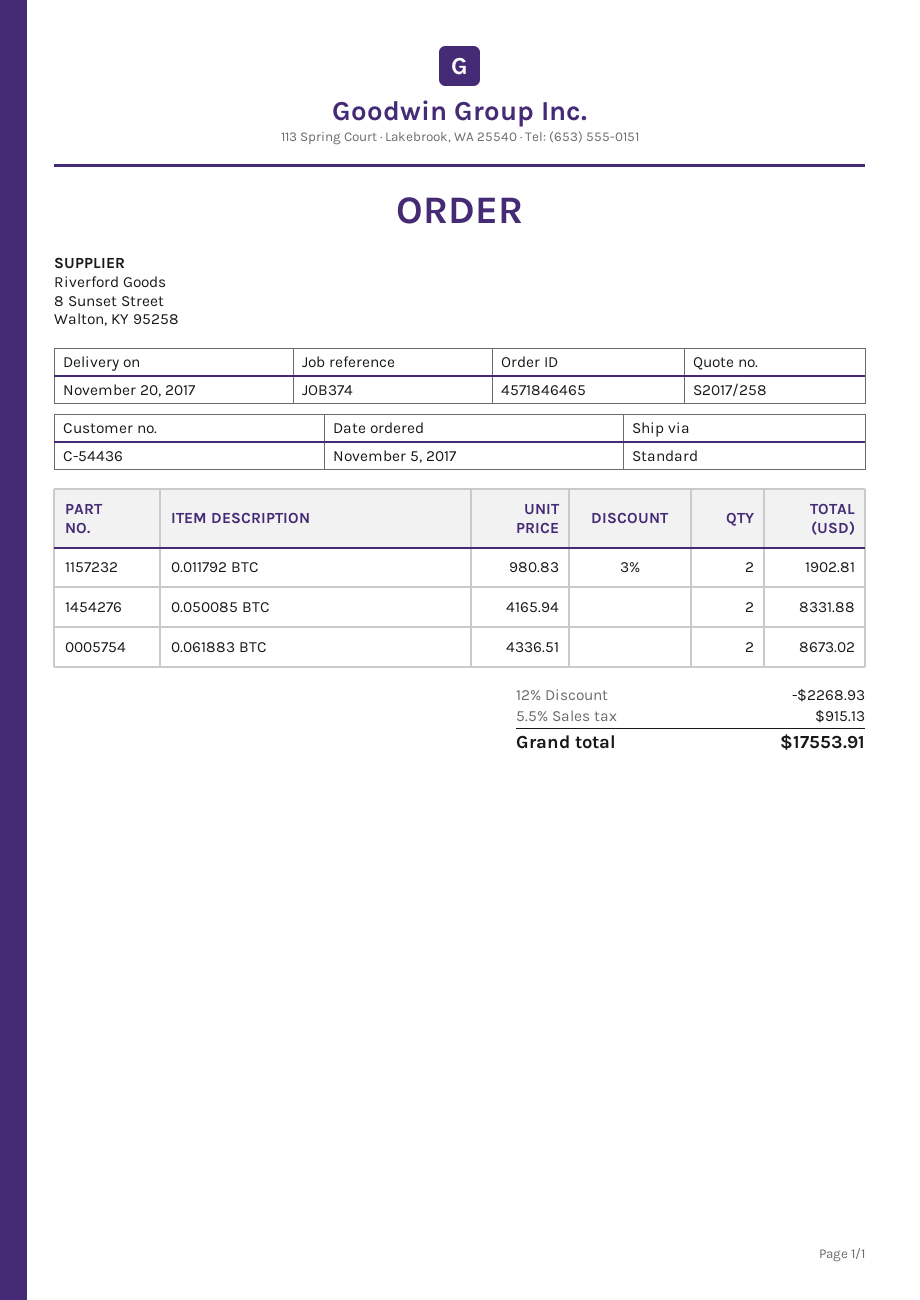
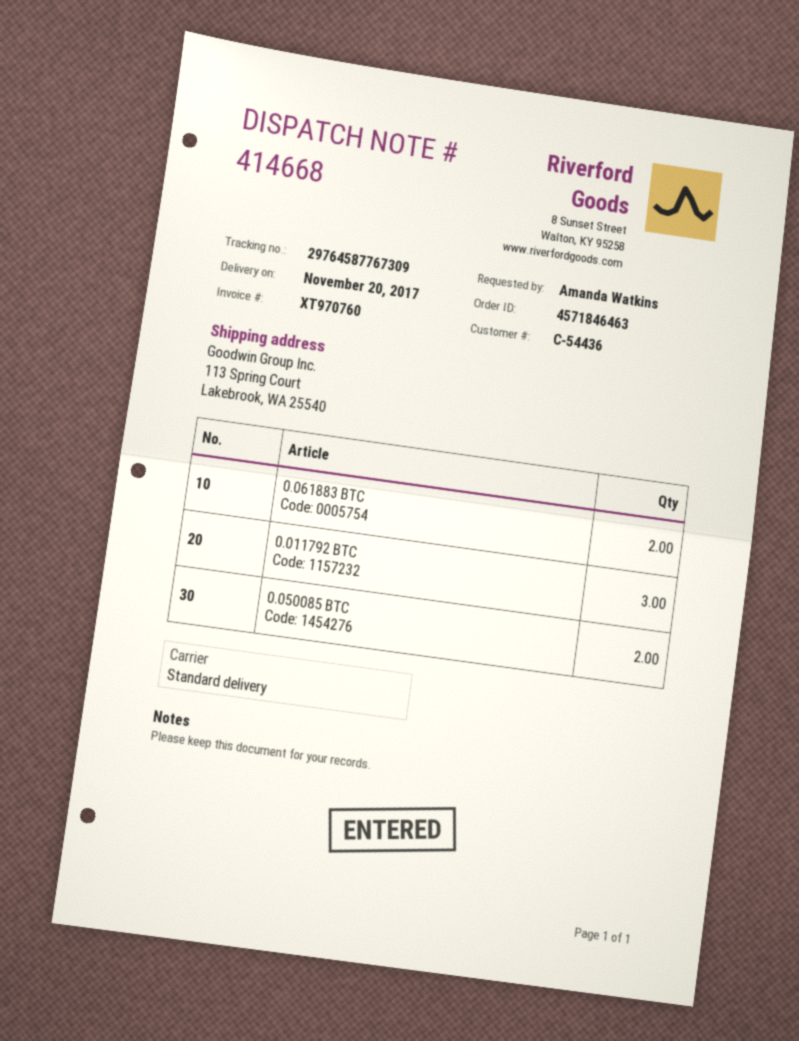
order number: 4571846465 -> 4571846463
0.011792 BTC: 2 -> 3

